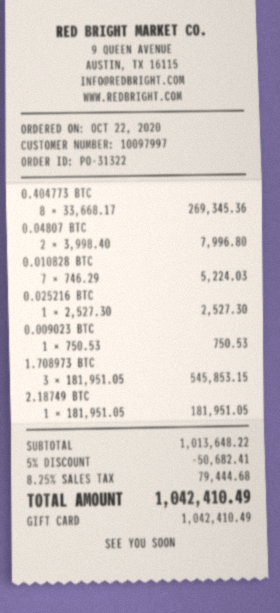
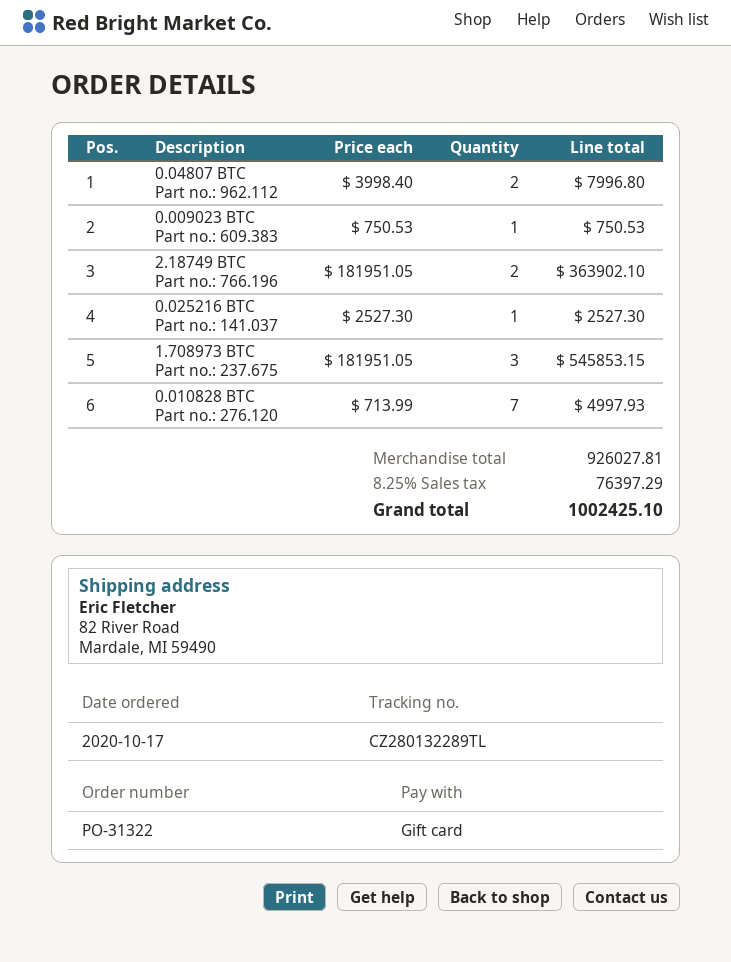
order date: 2020-10-22 -> 2020-10-17
0.404773 BTC: 8 x 33668.17 = 269345.36 -> none
0.010828 BTC: 7 x 746.29 = 5224.03 -> 7 x 713.99 = 4997.93
2.18749 BTC: 1 x 181951.05 = 181951.05 -> 2 x 181951.05 = 363902.10
subtotal: 1013648.22 -> 926027.81
discount: 5% = 50682.41 -> none
tax: 8.25% = 79444.68 -> 8.25% = 76397.29
total: 1042410.49 -> 1002425.10

